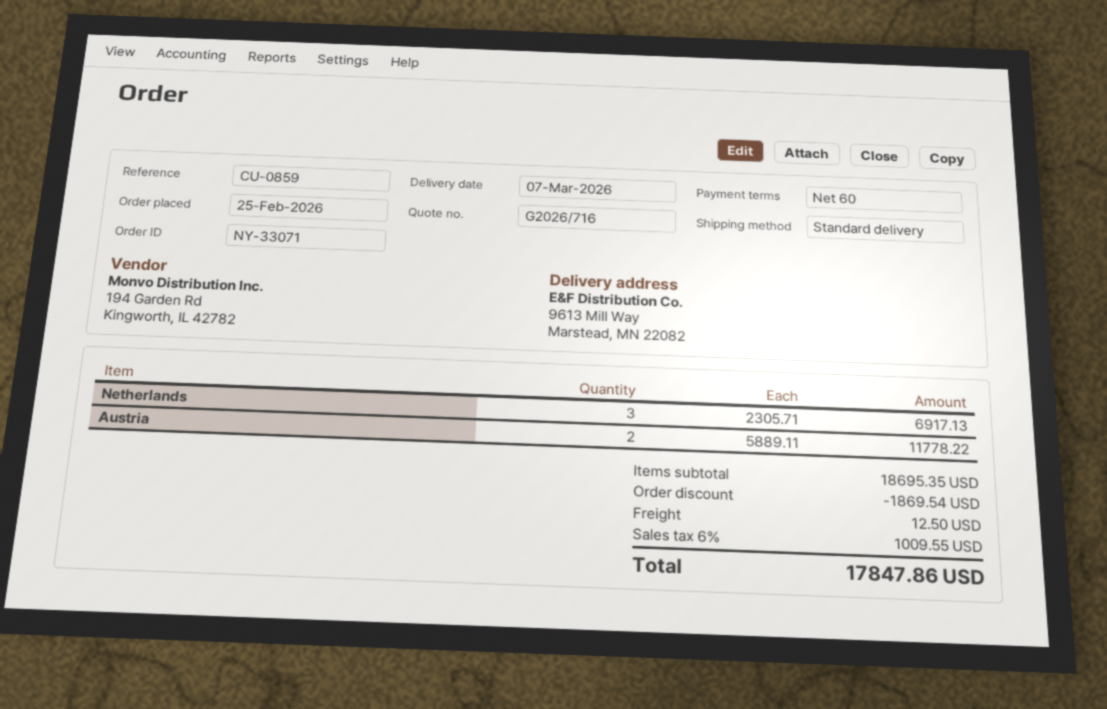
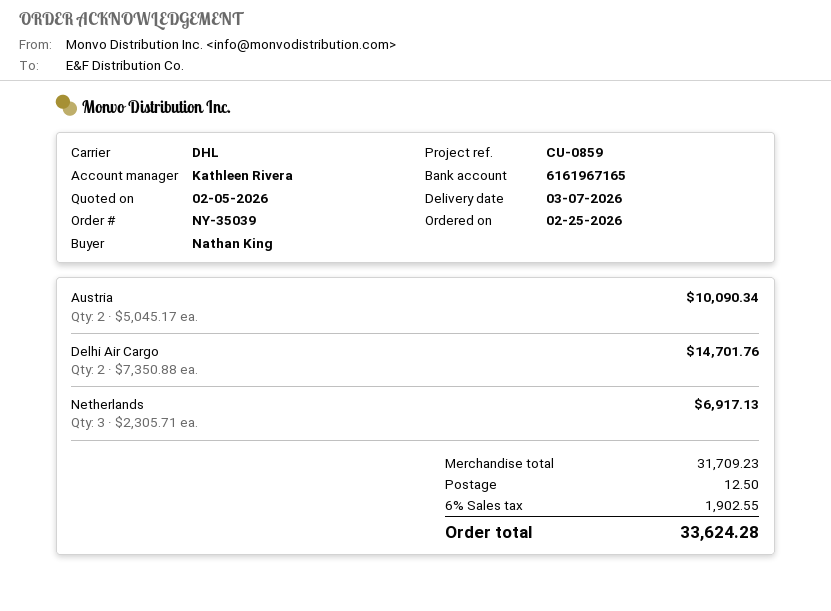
order number: NY-33071 -> NY-35039
shipping method: standard -> DHL
Austria: 2 x 5889.11 = 11778.22 -> 2 x 5045.17 = 10090.34
Delhi Air Cargo: none -> 2 x 7350.88 = 14701.76
subtotal: 18695.35 -> 31709.23
discount: 1869.54 -> none
tax: 6% = 1009.55 -> 6% = 1902.55
total: 17847.86 -> 33624.28

